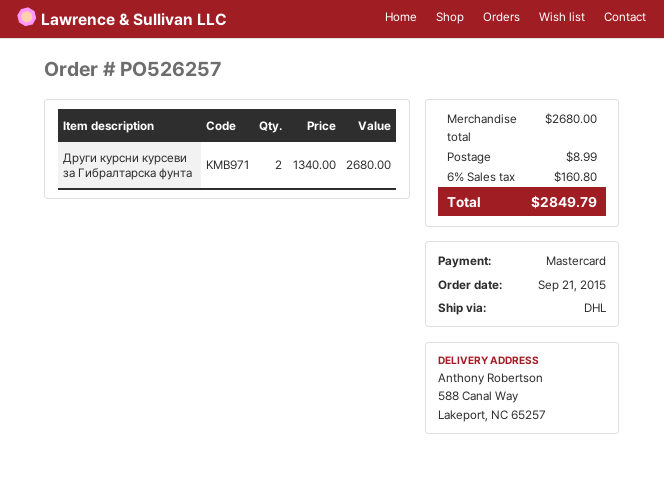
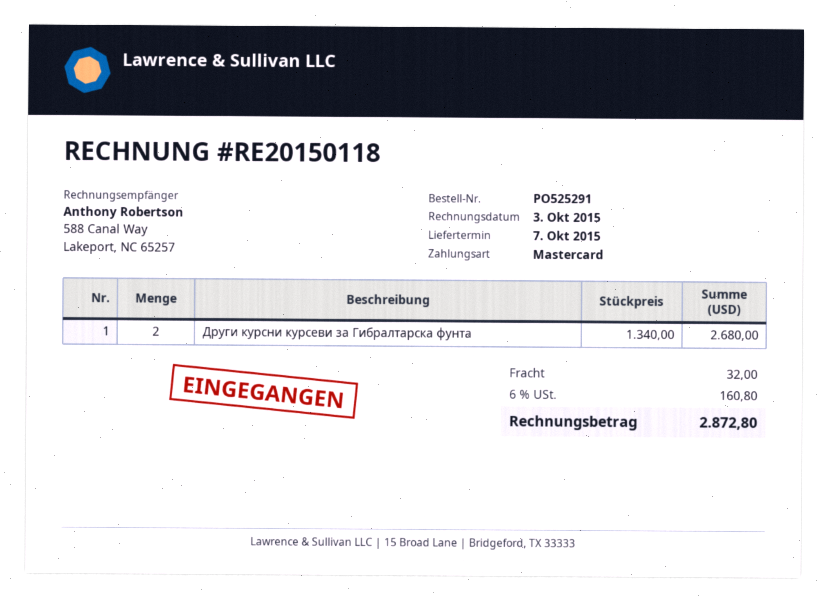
order number: PO526257 -> PO525291
shipping: 8.99 -> 32.00
total: 2849.79 -> 2872.80

